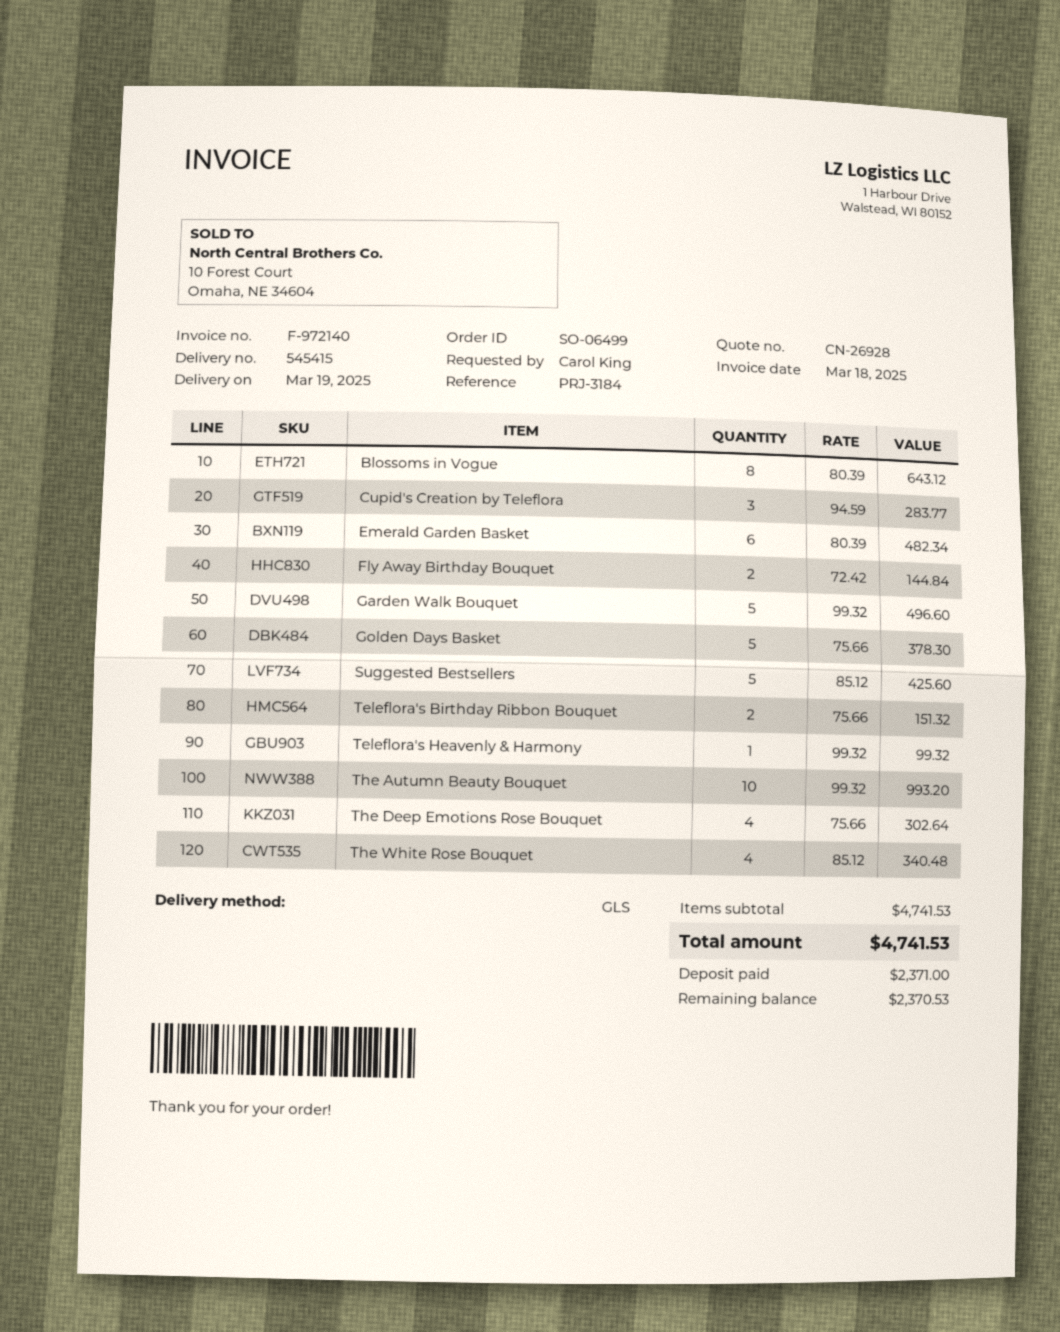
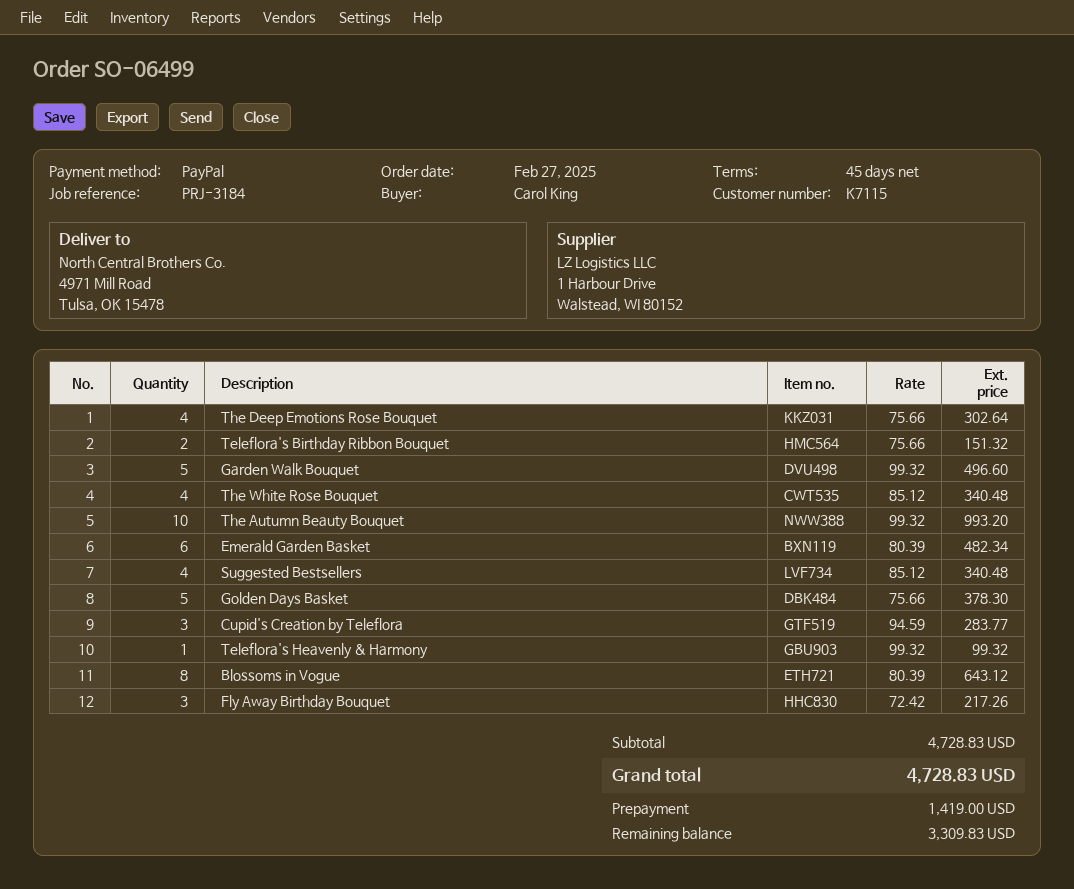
Fly Away Birthday Bouquet: 2 x 72.42 = 144.84 -> 3 x 72.42 = 217.26
Suggested Bestsellers: 5 x 85.12 = 425.60 -> 4 x 85.12 = 340.48
subtotal: 4741.53 -> 4728.83
total: 4741.53 -> 4728.83
deposit: 2371.00 -> 1419.00
balance: 2370.53 -> 3309.83

